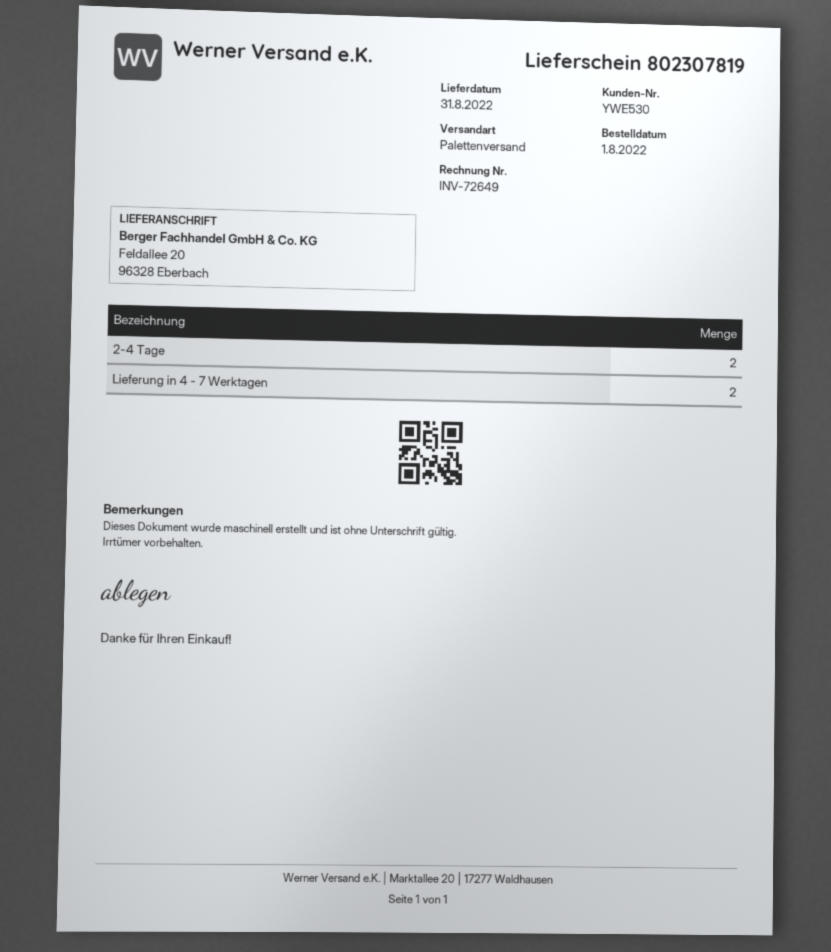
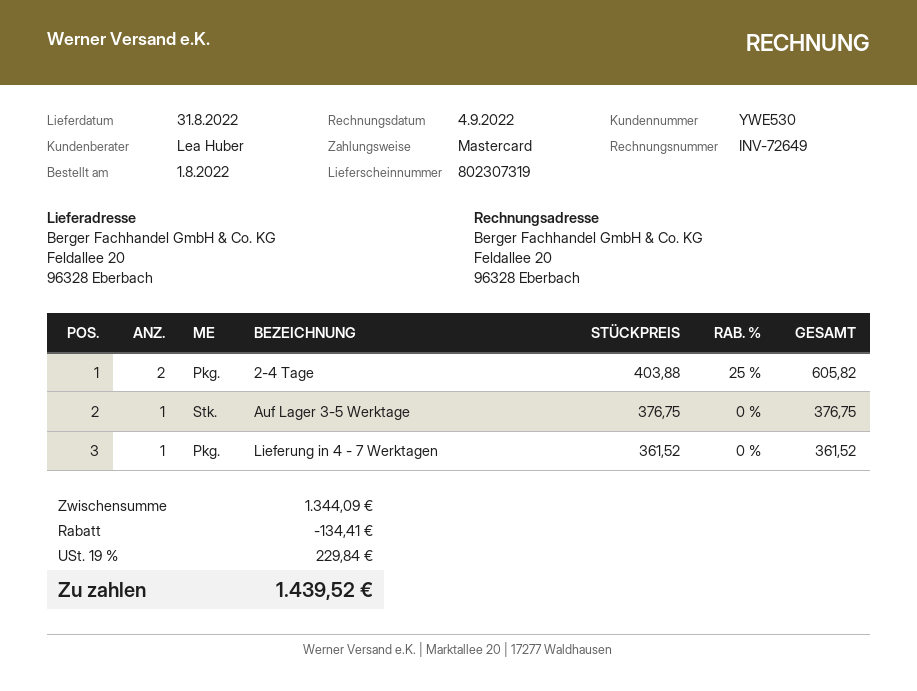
delivery note number: 802307819 -> 802307319
Lieferung in 4 - 7 Werktagen: 2 -> 1
Auf Lager 3-5 Werktage: none -> 1

